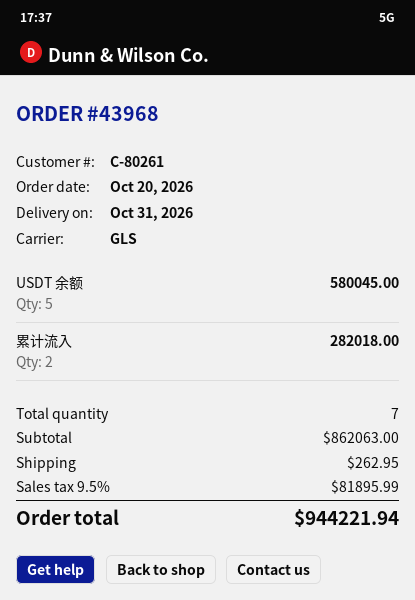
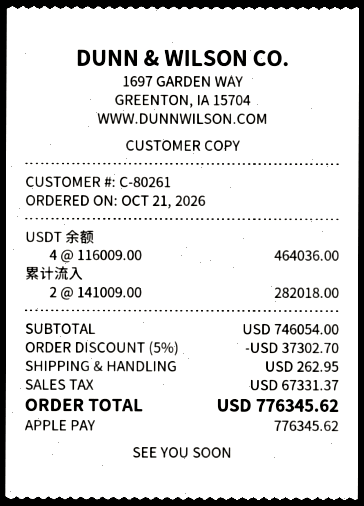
order date: 2026-10-20 -> 2026-10-21
USDT 余额: 5 for 580045.00 -> 4 for 464036.00
subtotal: 862063.00 -> 746054.00
discount: none -> 5% = 37302.70
tax: 81895.99 -> 67331.37
total: 944221.94 -> 776345.62

